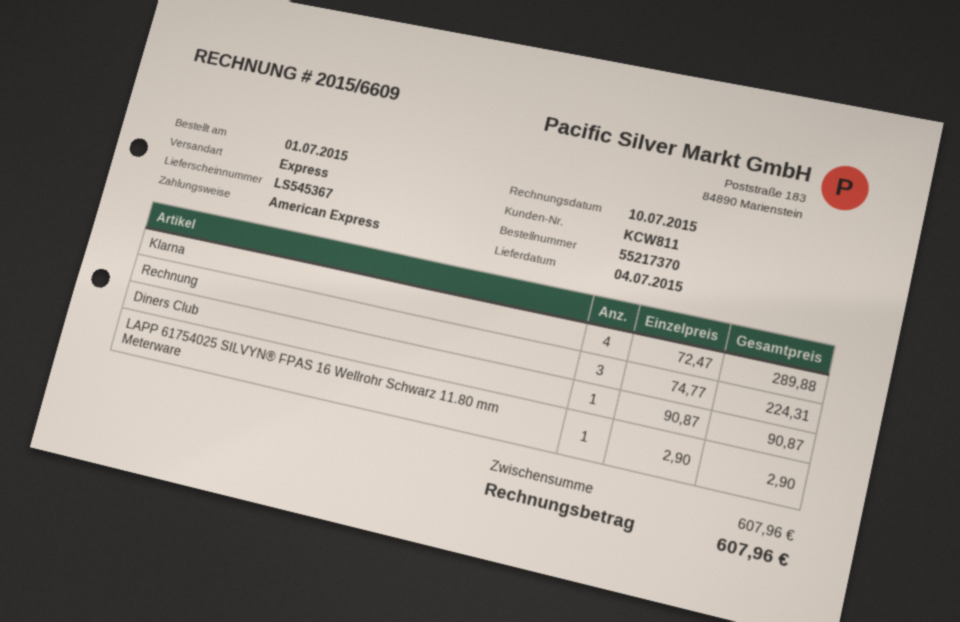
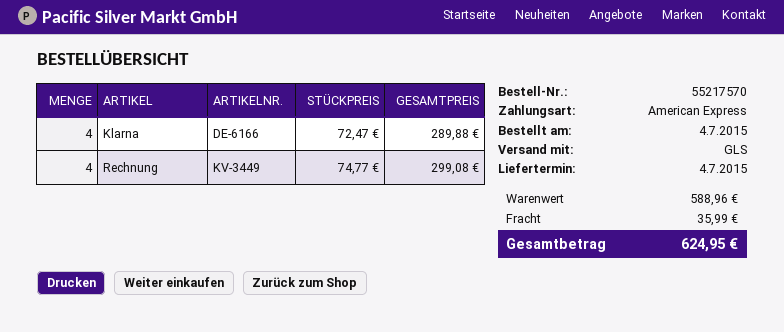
order number: 55217370 -> 55217570
order date: 2015-07-01 -> 2015-07-04
shipping method: express -> GLS
Rechnung: 3 x 74.77 = 224.31 -> 4 x 74.77 = 299.08
Diners Club: 1 x 90.87 = 90.87 -> none
LAPP 61754025 SILVYN® FPAS 16 Wellrohr Schwarz 11.80 mm Meterware: 1 x 2.90 = 2.90 -> none
subtotal: 607.96 -> 588.96
shipping: none -> 35.99
total: 607.96 -> 624.95

